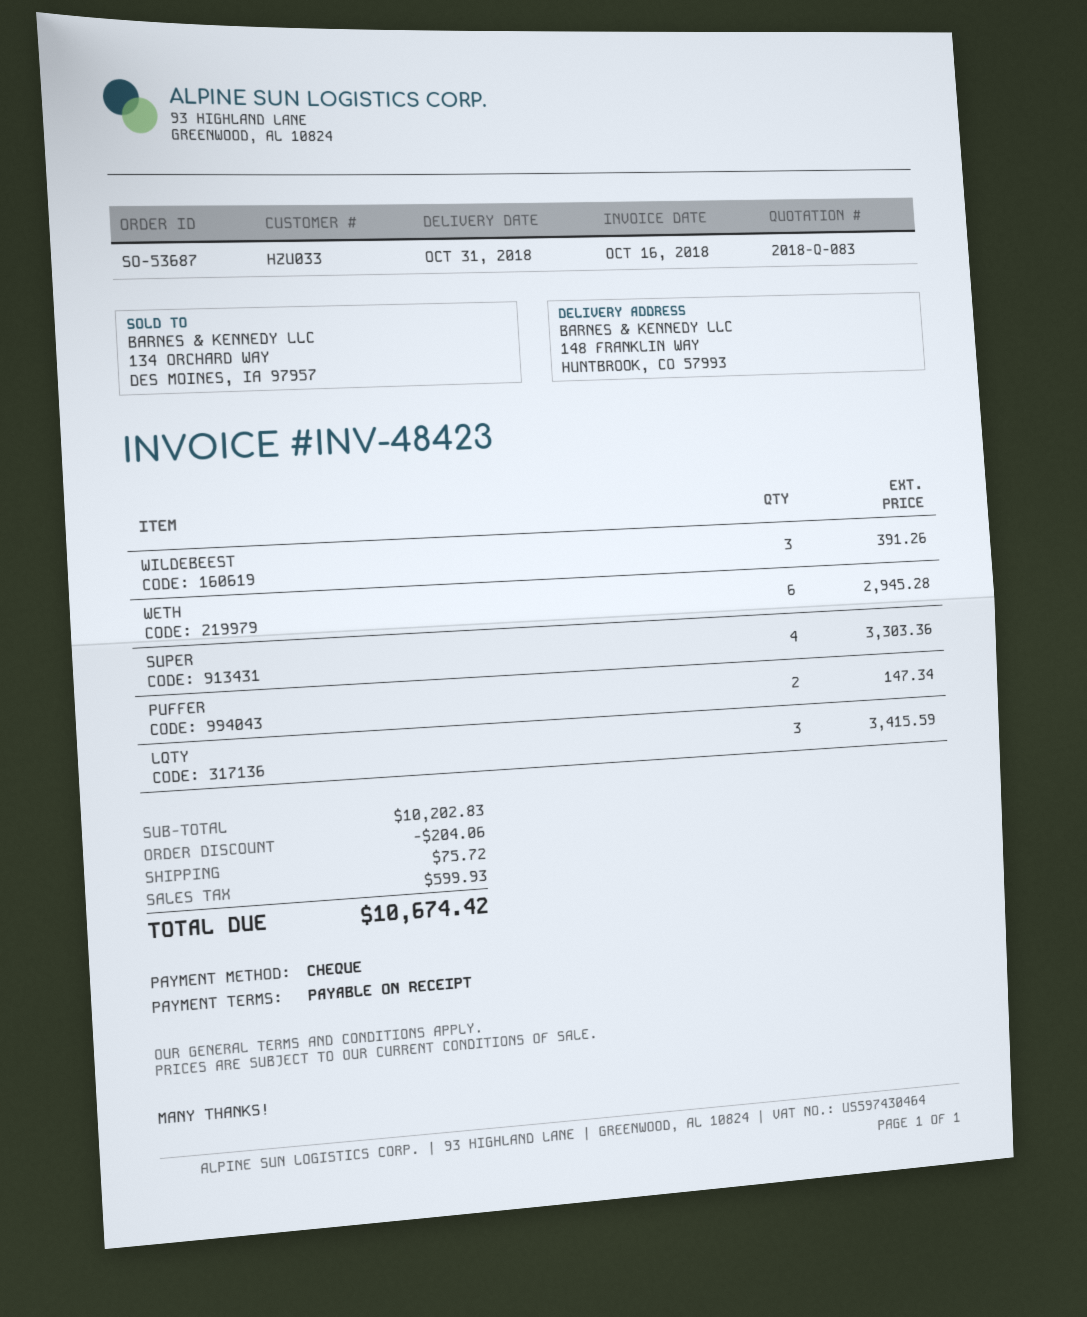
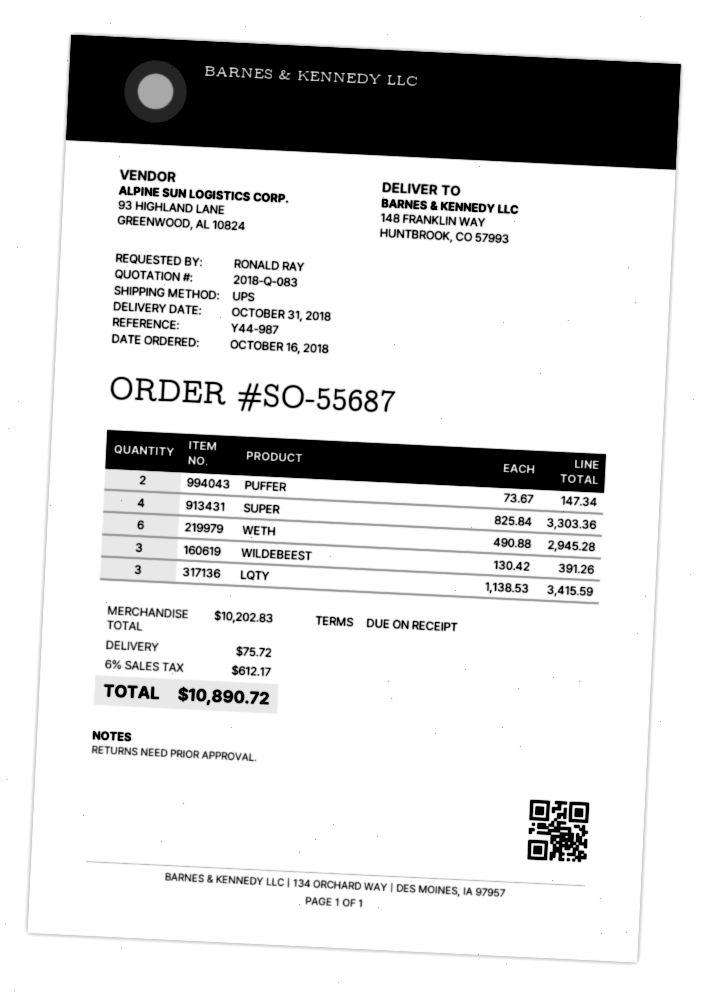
order number: SO-53687 -> SO-55687
discount: 204.06 -> none
tax: 599.93 -> 612.17
total: 10674.42 -> 10890.72

